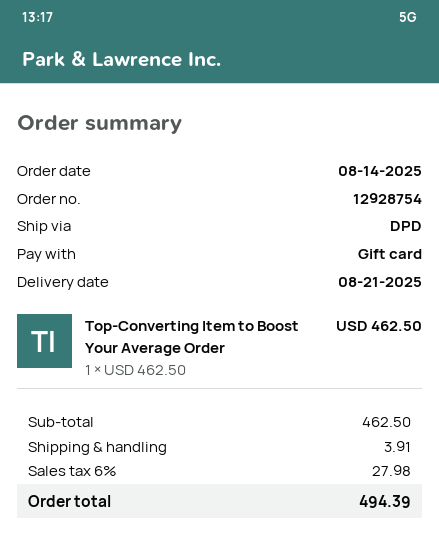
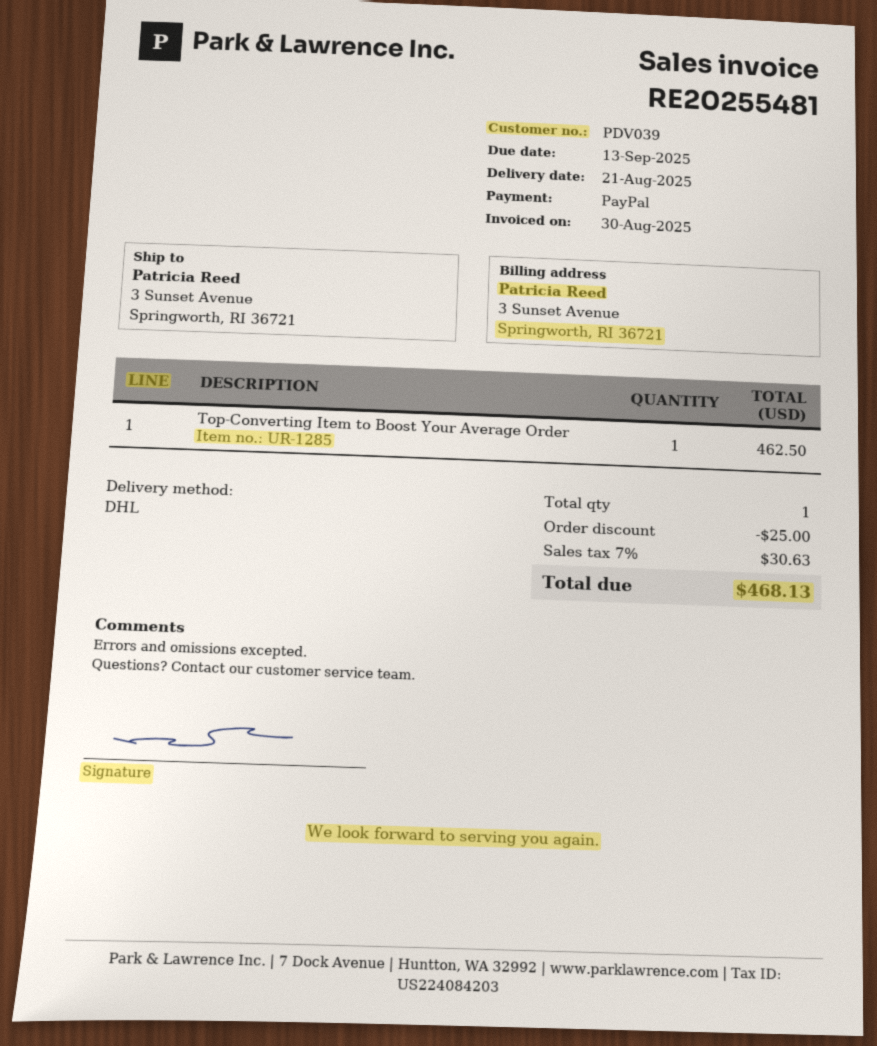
payment method: gift card -> PayPal
shipping method: DPD -> DHL
discount: none -> 25.00
shipping: 3.91 -> none
tax: 6% = 27.98 -> 7% = 30.63
total: 494.39 -> 468.13

